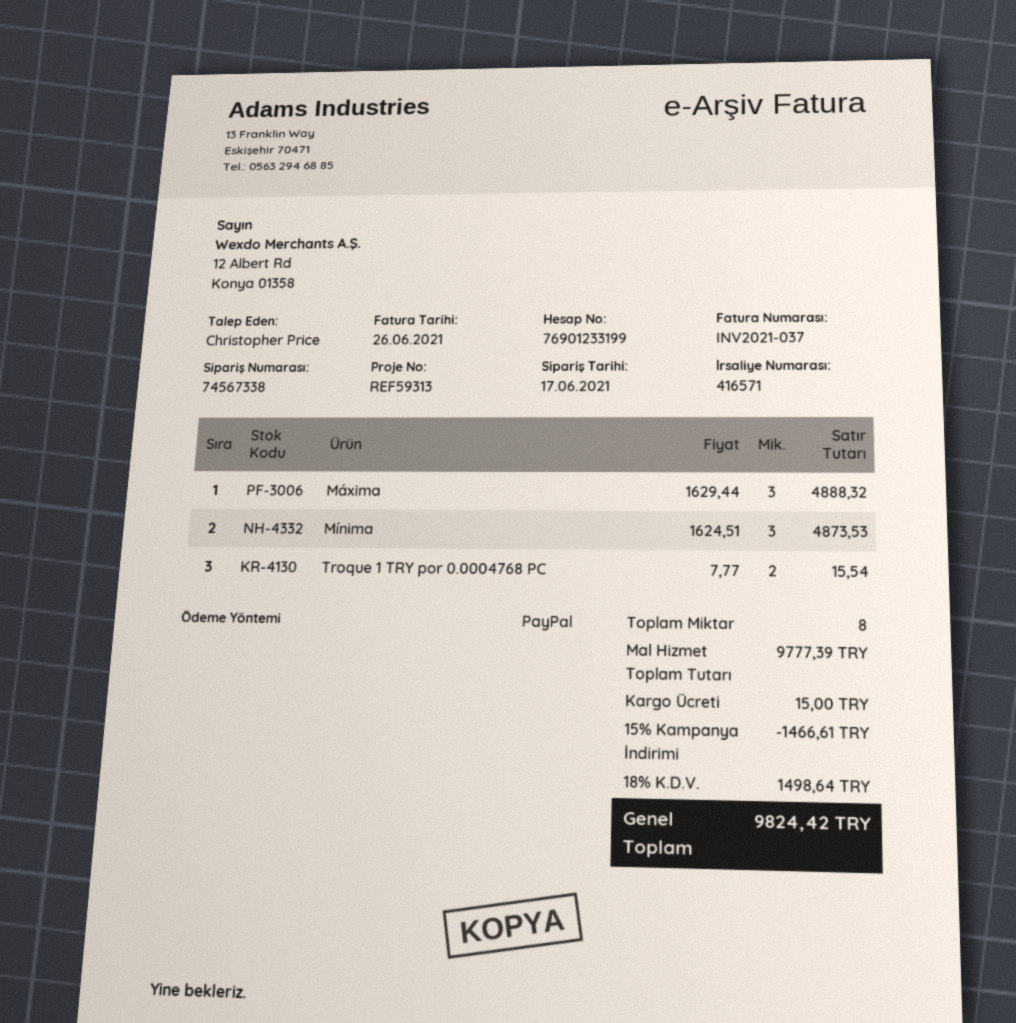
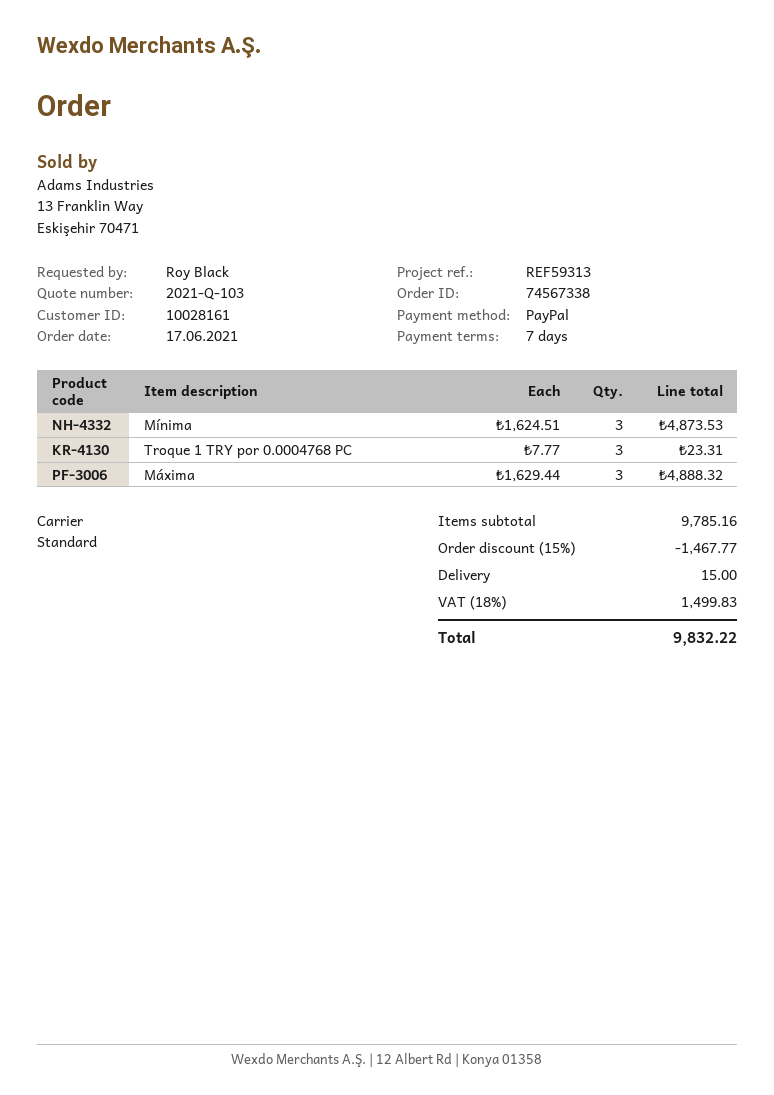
ordered by: Christopher Price -> Roy Black
Troque 1 TRY por 0.0004768 PC: 2 x 7.77 = 15.54 -> 3 x 7.77 = 23.31
subtotal: 9777.39 -> 9785.16
discount: 15% = 1466.61 -> 15% = 1467.77
tax: 18% = 1498.64 -> 18% = 1499.83
total: 9824.42 -> 9832.22

